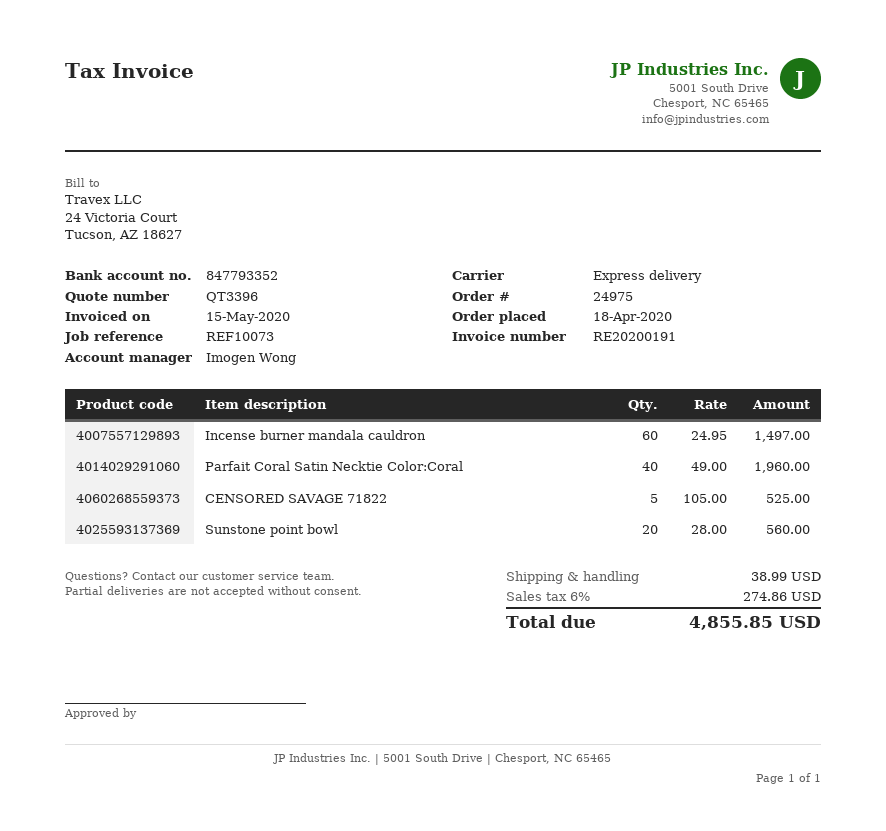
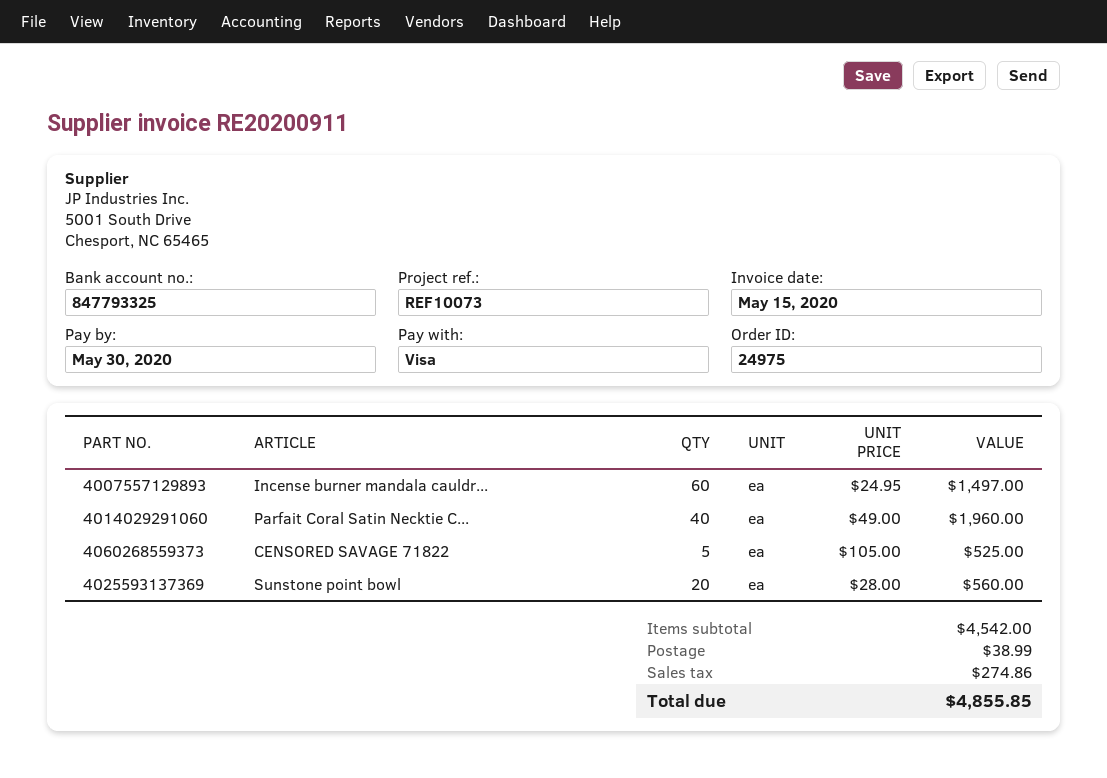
invoice number: RE20200191 -> RE20200911
bank account: 847793352 -> 847793325

